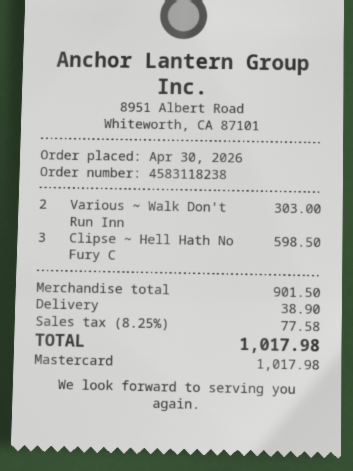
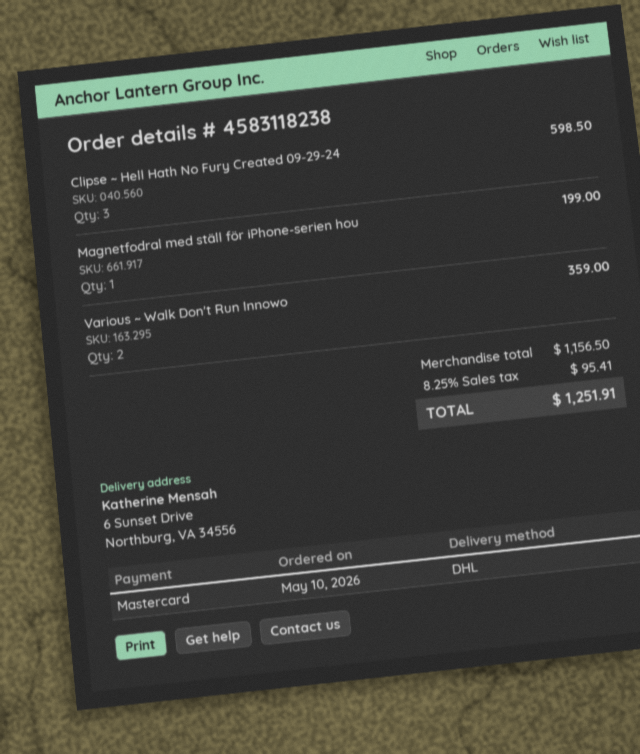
order date: 2026-04-30 -> 2026-05-10
Various ~ Walk Don't Run Inn: 2 for 303.00 -> 2 for 359.00
Magnetfodral med ställ för iPhone-serien hou: none -> 1 for 199.00
subtotal: 901.50 -> 1156.50
shipping: 38.90 -> none
tax: 8.25% = 77.58 -> 8.25% = 95.41
total: 1017.98 -> 1251.91

